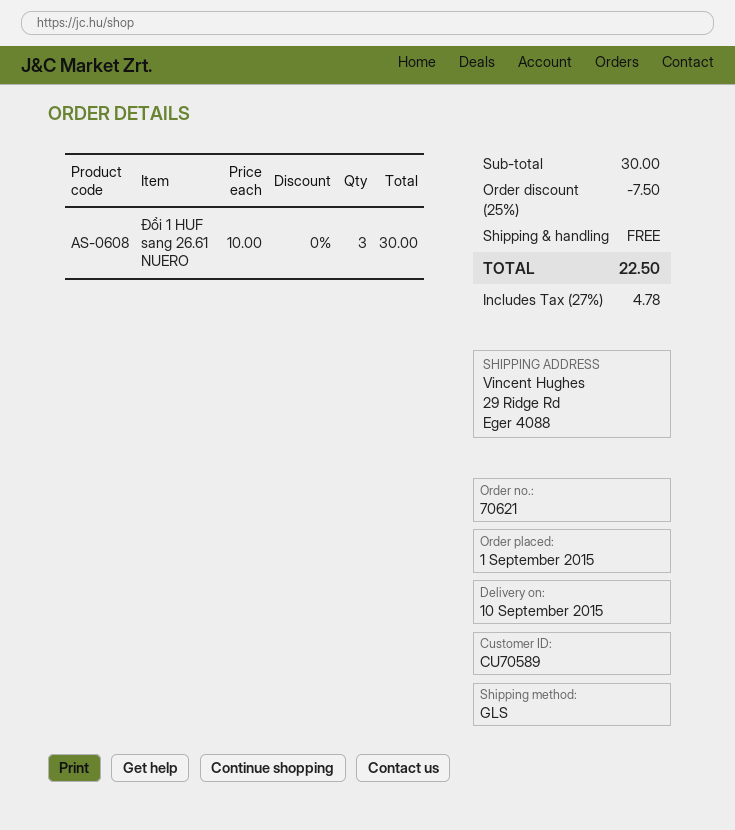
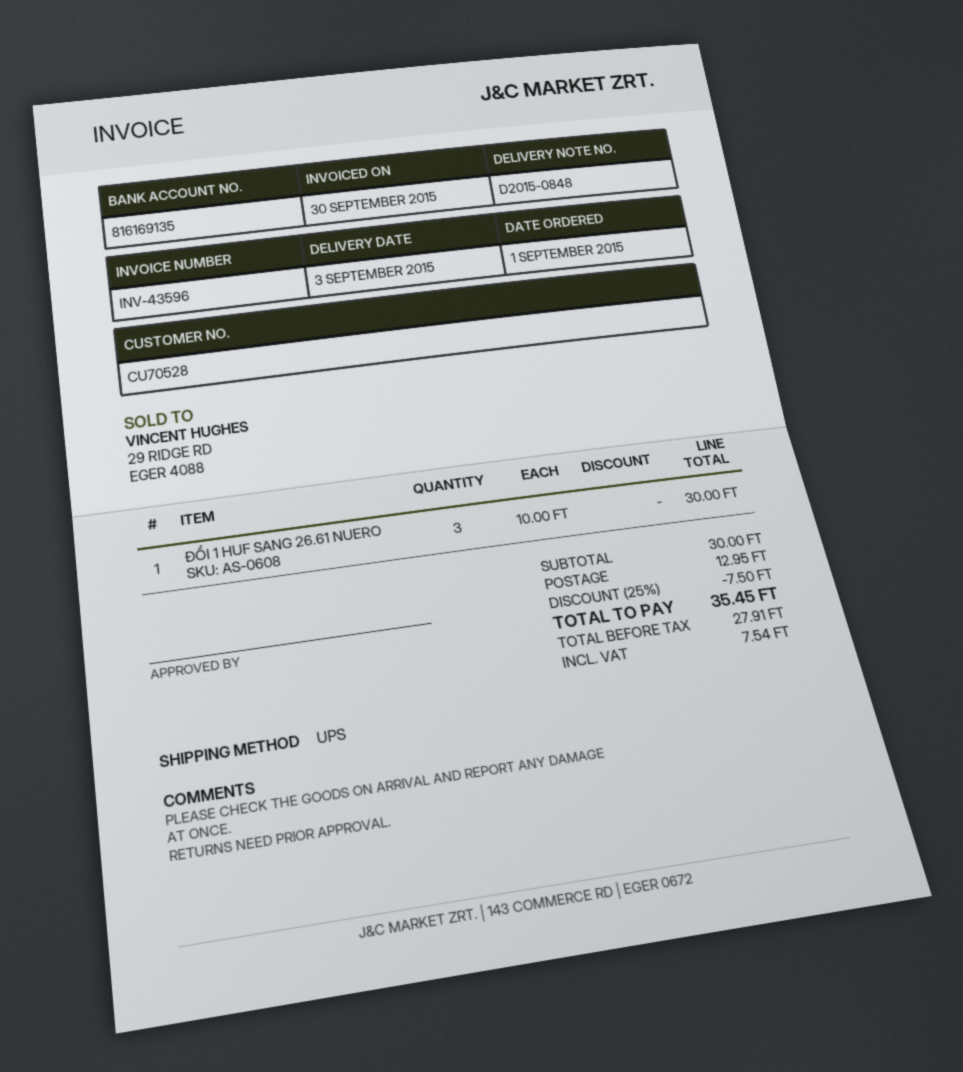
delivery date: 2015-09-10 -> 2015-09-03
customer number: CU70589 -> CU70528
shipping method: GLS -> UPS
shipping: 0.00 -> 12.95
tax: 4.78 -> 7.54
total: 22.50 -> 35.45

